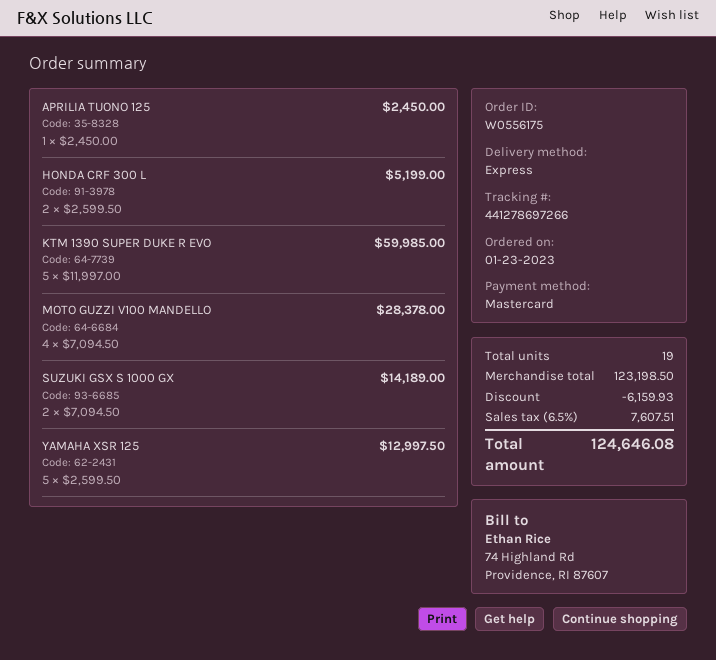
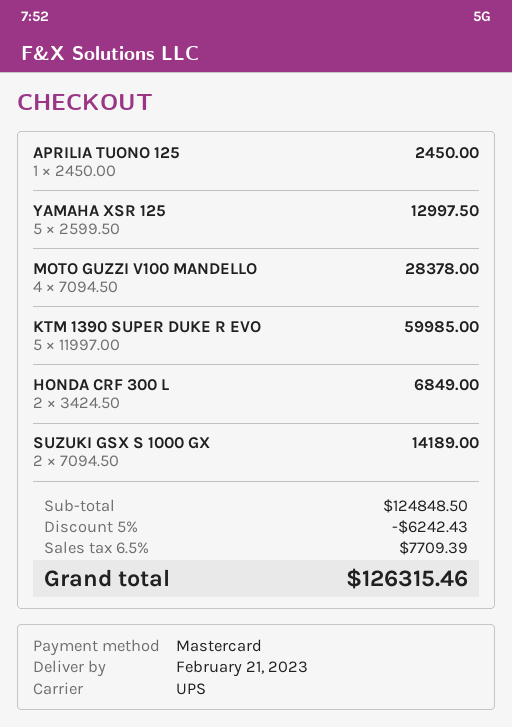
shipping method: express -> UPS
HONDA CRF 300 L: 2 x 2599.50 = 5199.00 -> 2 x 3424.50 = 6849.00
subtotal: 123198.50 -> 124848.50
discount: 6159.93 -> 6242.43
tax: 6.5% = 7607.51 -> 6.5% = 7709.39
total: 124646.08 -> 126315.46

